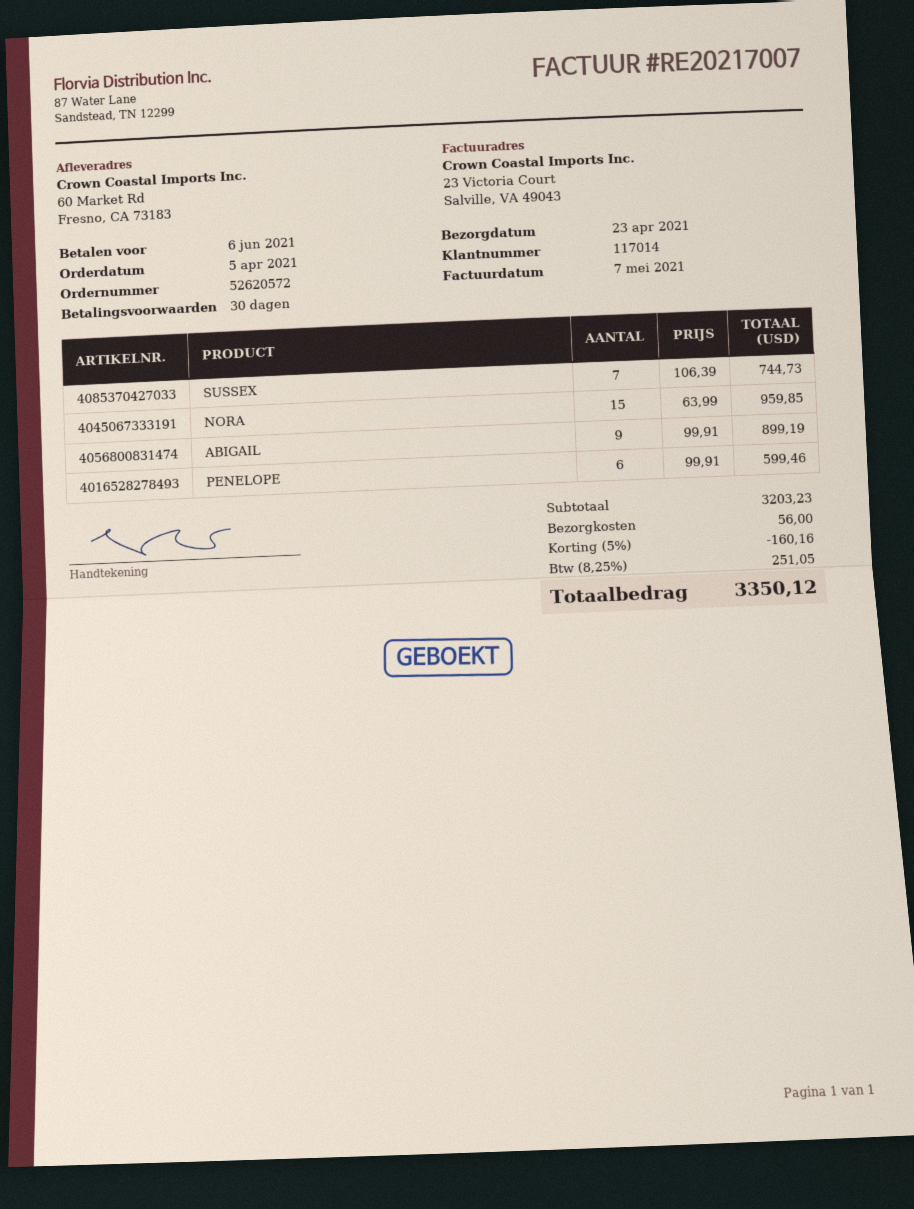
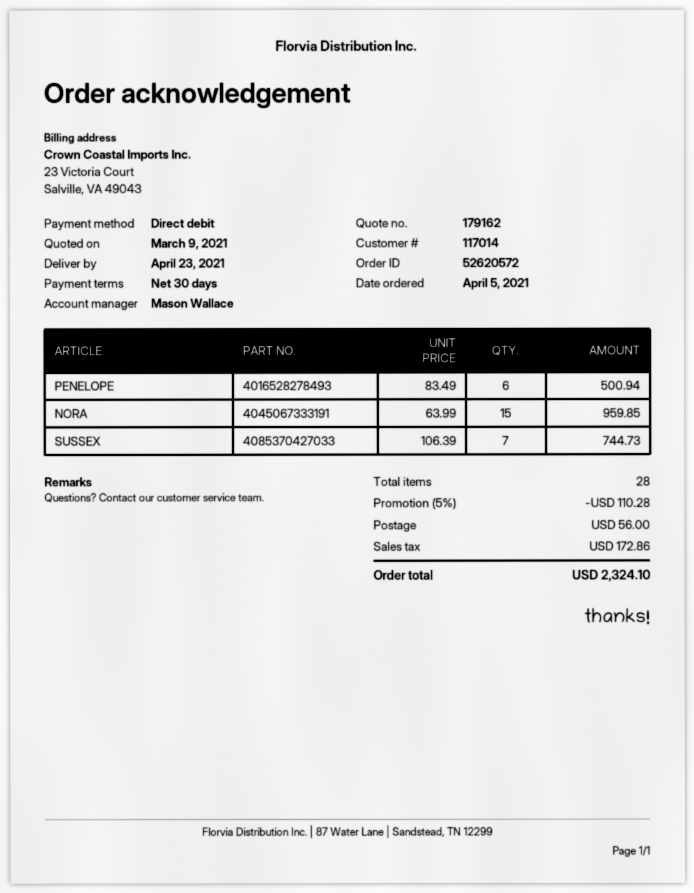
ABIGAIL: 9 x 99.91 = 899.19 -> none
PENELOPE: 6 x 99.91 = 599.46 -> 6 x 83.49 = 500.94
discount: 5% = 160.16 -> 5% = 110.28
tax: 251.05 -> 172.86
total: 3350.12 -> 2324.10

